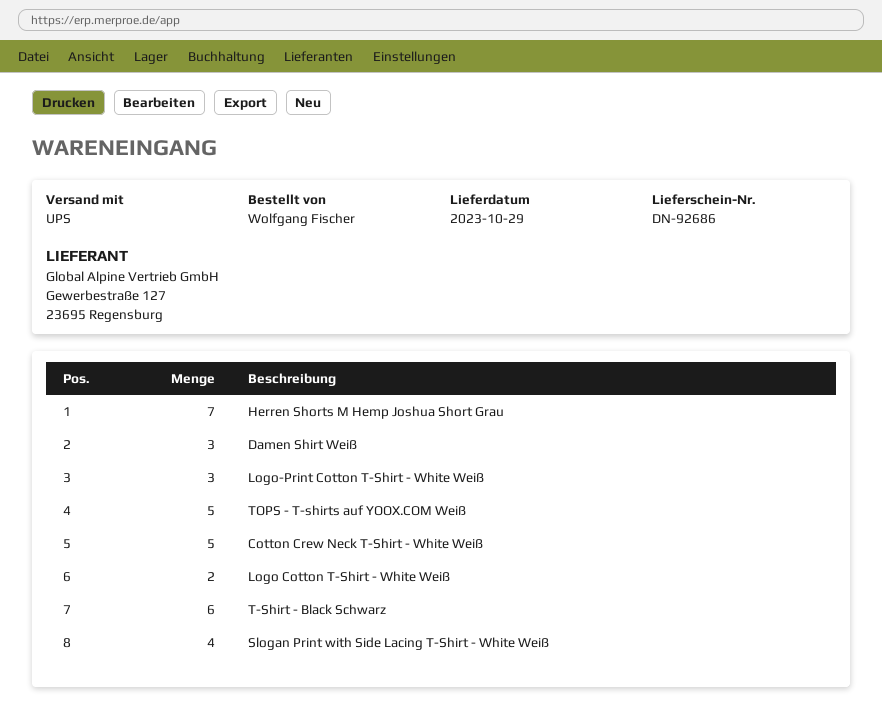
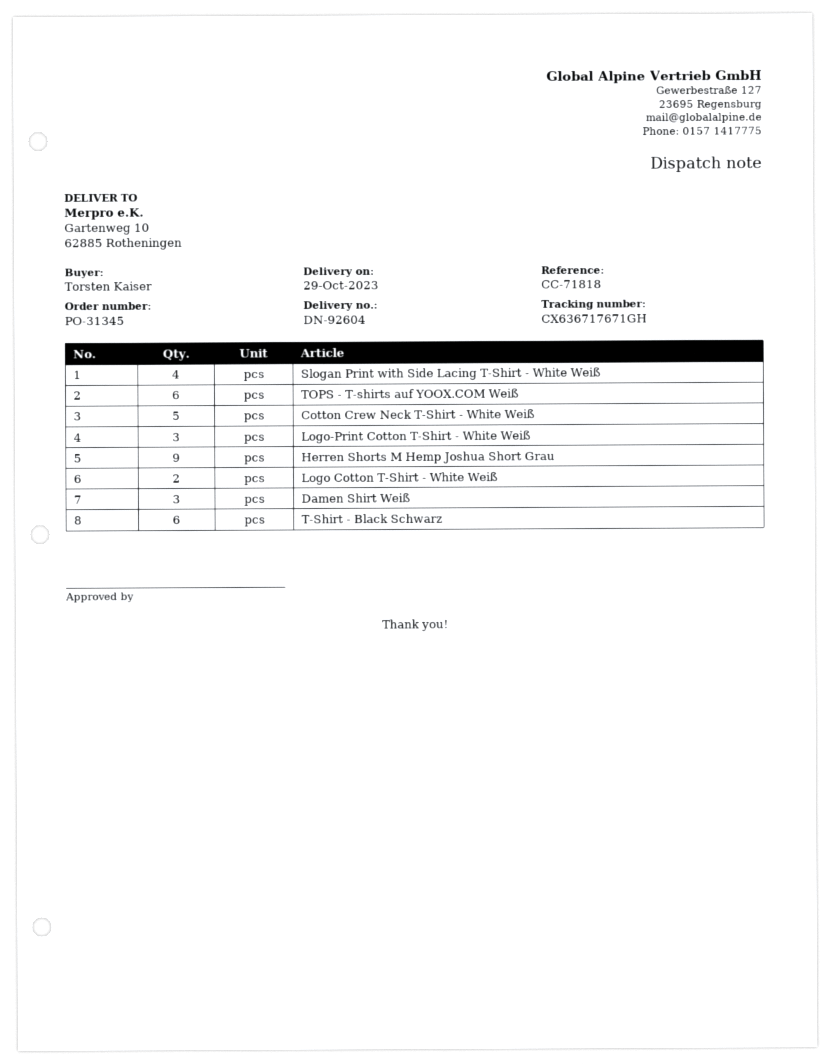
delivery note number: DN-92686 -> DN-92604
ordered by: Wolfgang Fischer -> Torsten Kaiser
Herren Shorts M Hemp Joshua Short Grau: 7 -> 9
TOPS - T-shirts auf YOOX.COM Weiß: 5 -> 6

